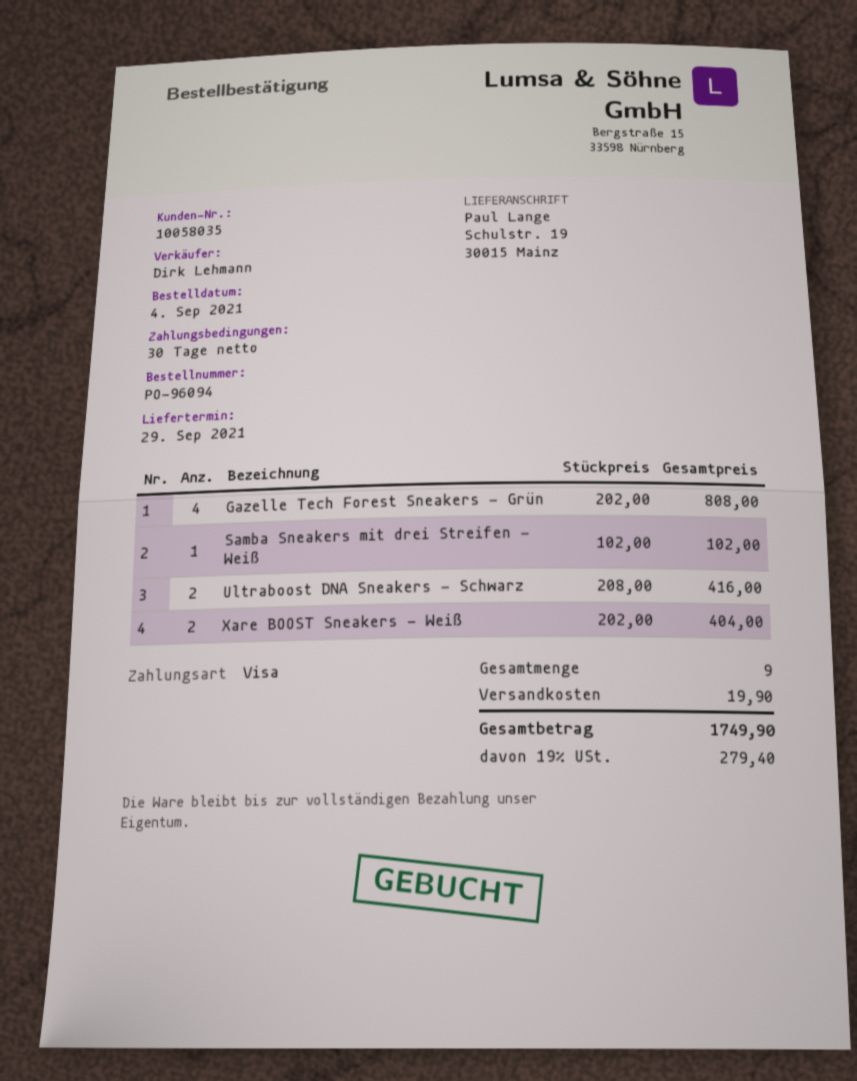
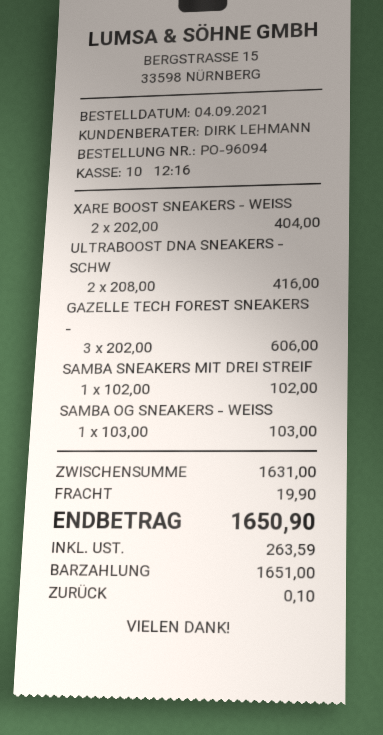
payment method: Visa -> cash
Gazelle Tech Forest Sneakers - Grün: 4 x 202.00 = 808.00 -> 3 x 202.00 = 606.00
SAMBA OG SNEAKERS - WEISS: none -> 1 x 103.00 = 103.00
tax: 279.40 -> 263.59
total: 1749.90 -> 1650.90

